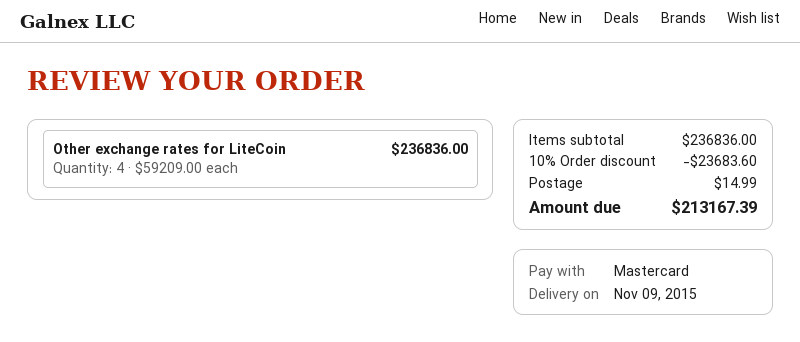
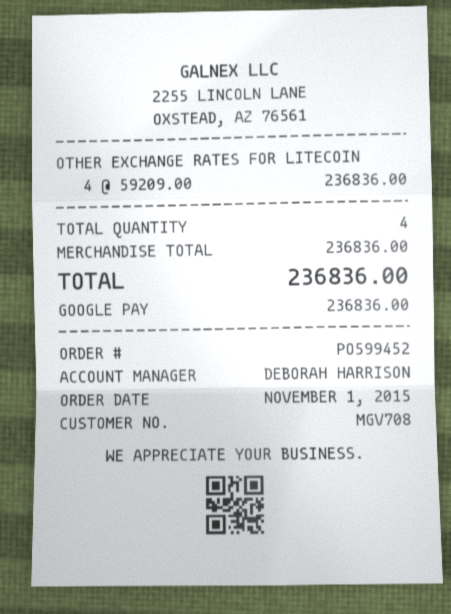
payment method: Mastercard -> Google Pay
discount: 10% = 23683.60 -> none
shipping: 14.99 -> none
total: 213167.39 -> 236836.00

